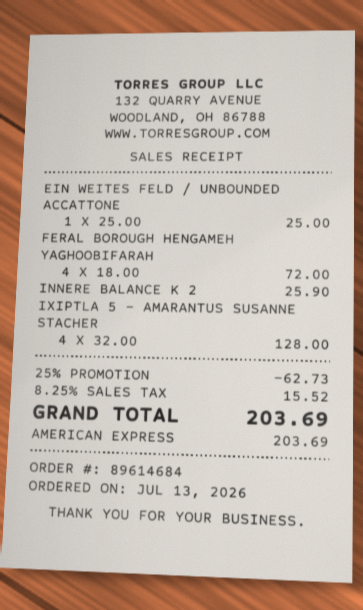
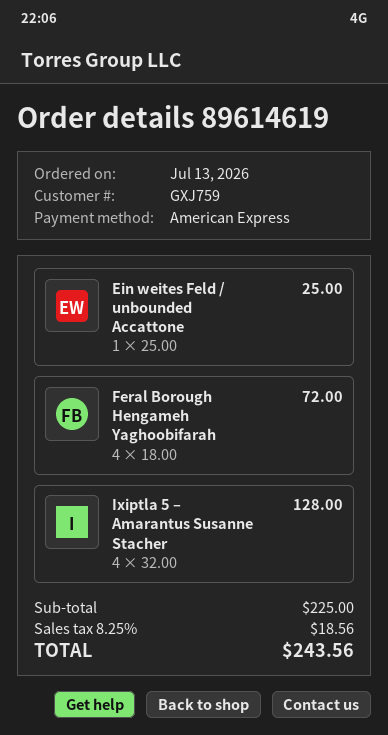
order number: 89614684 -> 89614619
INNERE BALANCE K 2: 1 x 25.90 = 25.90 -> none
discount: 25% = 62.73 -> none
tax: 8.25% = 15.52 -> 8.25% = 18.56
total: 203.69 -> 243.56

